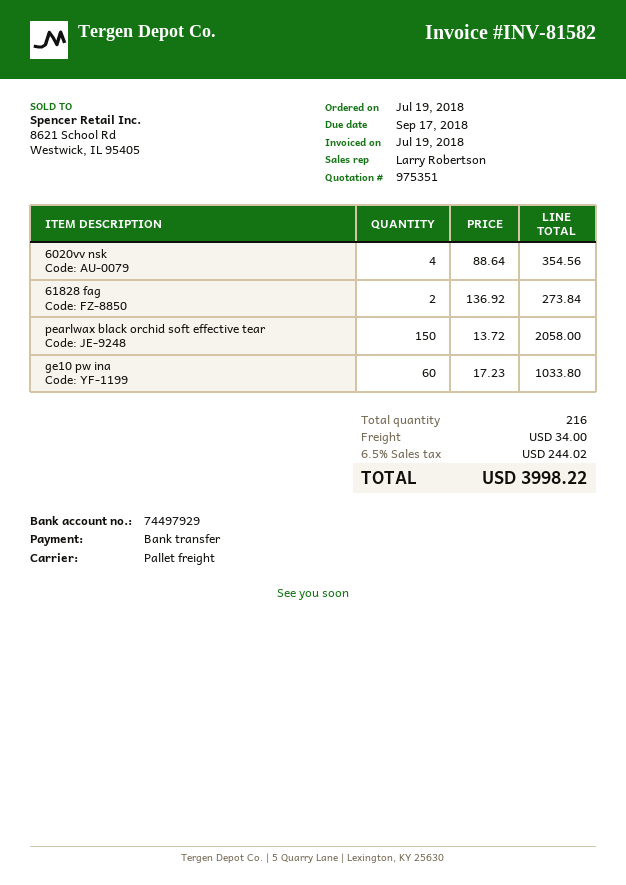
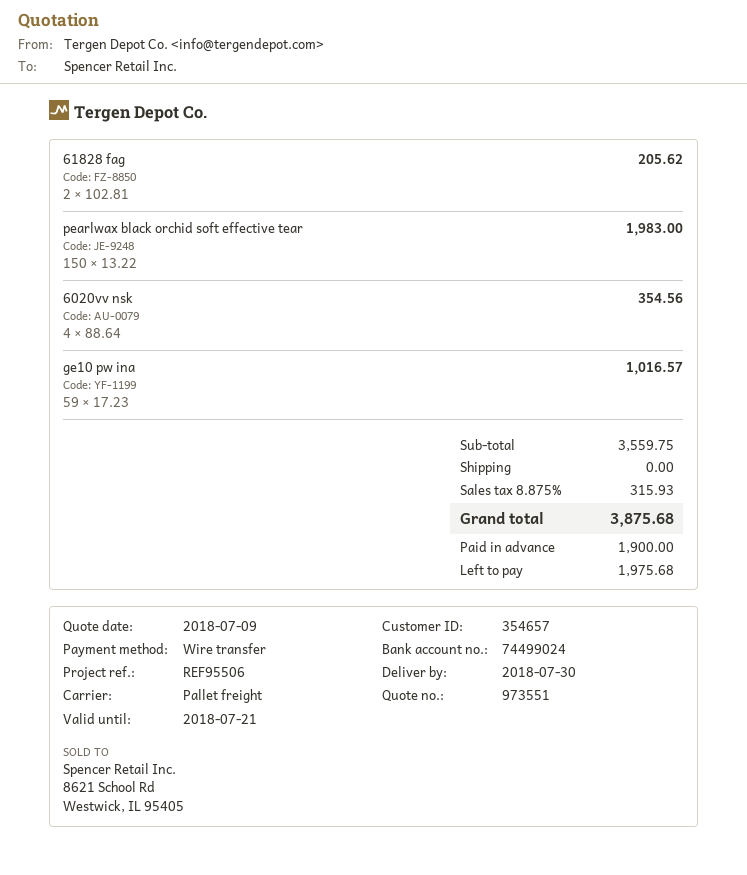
quote number: 975351 -> 973551
bank account: 74497929 -> 74499024
61828 fag: 2 x 136.92 = 273.84 -> 2 x 102.81 = 205.62
pearlwax black orchid soft effective tear: 150 x 13.72 = 2058.00 -> 150 x 13.22 = 1983.00
ge10 pw ina: 60 x 17.23 = 1033.80 -> 59 x 17.23 = 1016.57
shipping: 34.00 -> 0.00
tax: 6.5% = 244.02 -> 8.875% = 315.93
total: 3998.22 -> 3875.68

